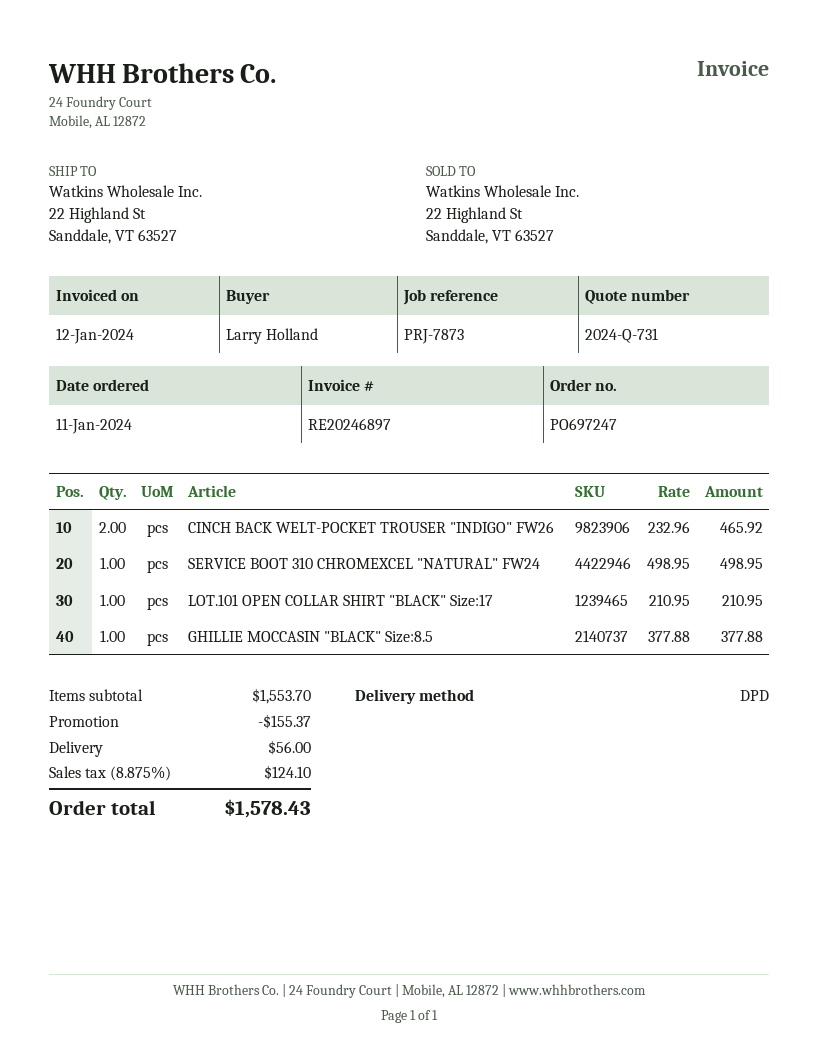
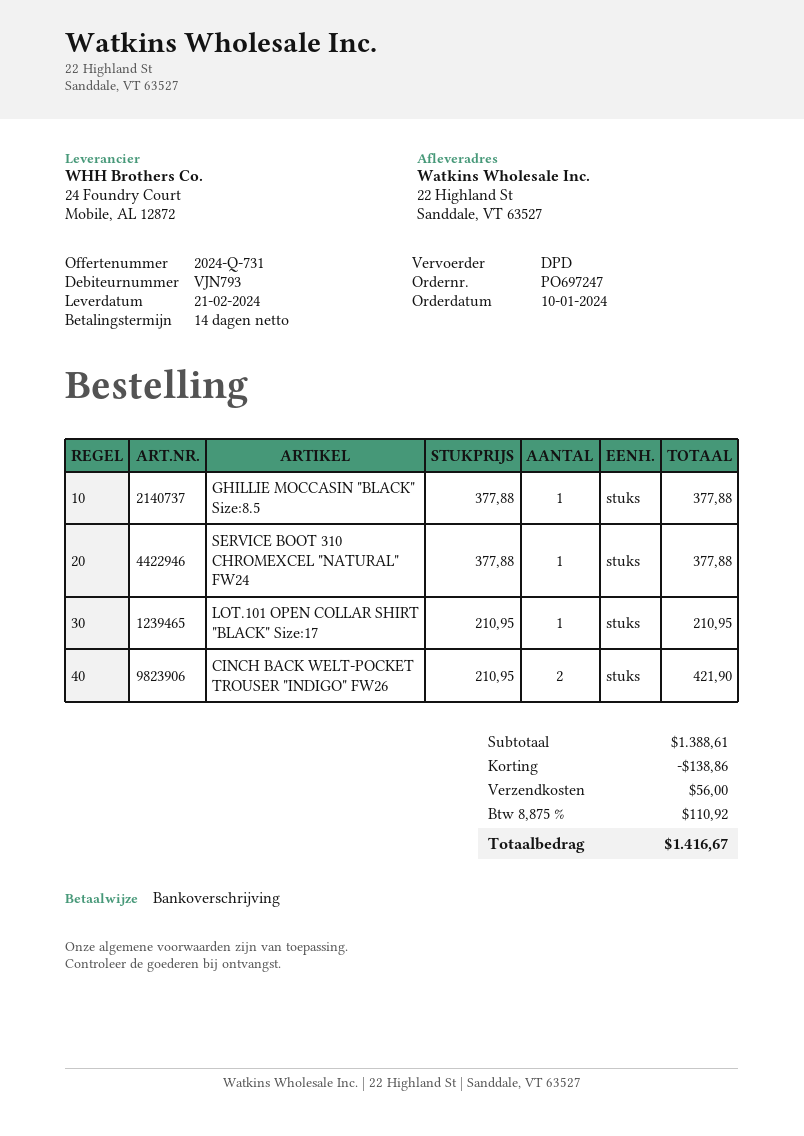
order date: 2024-01-11 -> 2024-01-10
CINCH BACK WELT-POCKET TROUSER "INDIGO" FW26: 2 x 232.96 = 465.92 -> 2 x 210.95 = 421.90
SERVICE BOOT 310 CHROMEXCEL "NATURAL" FW24: 1 x 498.95 = 498.95 -> 1 x 377.88 = 377.88
subtotal: 1553.70 -> 1388.61
discount: 155.37 -> 138.86
tax: 8.875% = 124.10 -> 8.875% = 110.92
total: 1578.43 -> 1416.67

